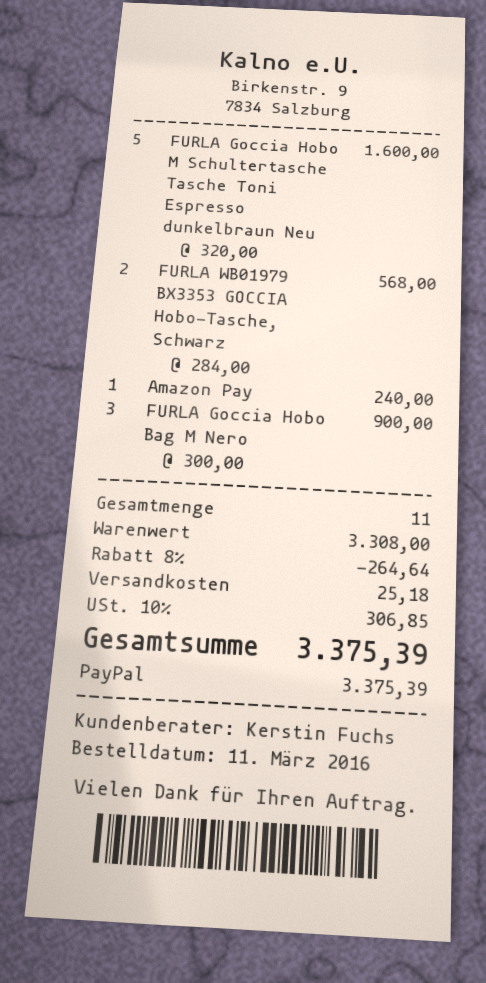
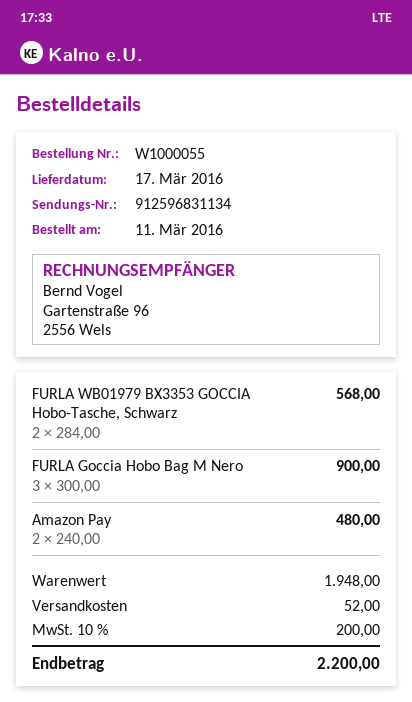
FURLA Goccia Hobo M Schultertasche Tasche Toni Espresso dunkelbraun Neu: 5 x 320.00 = 1600.00 -> none
Amazon Pay: 1 x 240.00 = 240.00 -> 2 x 240.00 = 480.00
subtotal: 3308.00 -> 1948.00
discount: 8% = 264.64 -> none
shipping: 25.18 -> 52.00
tax: 10% = 306.85 -> 10% = 200.00
total: 3375.39 -> 2200.00

